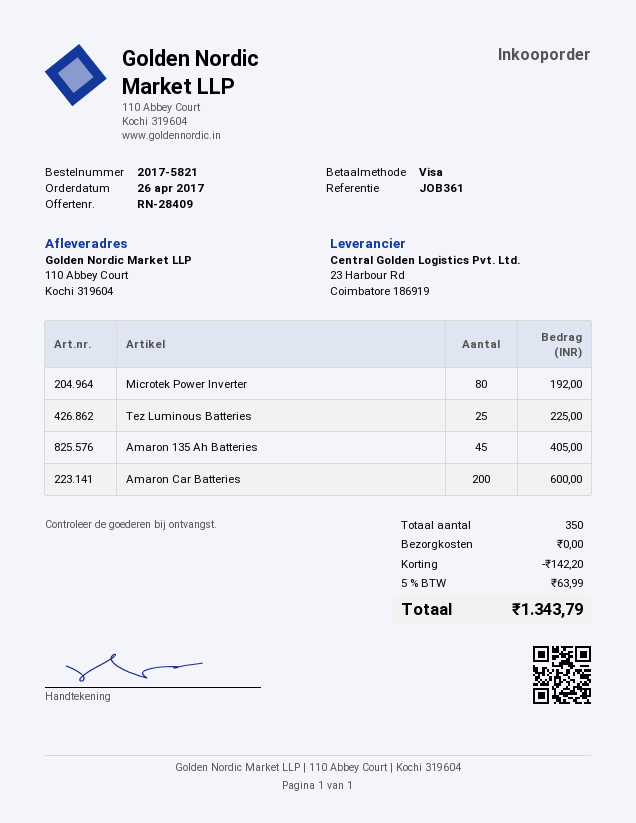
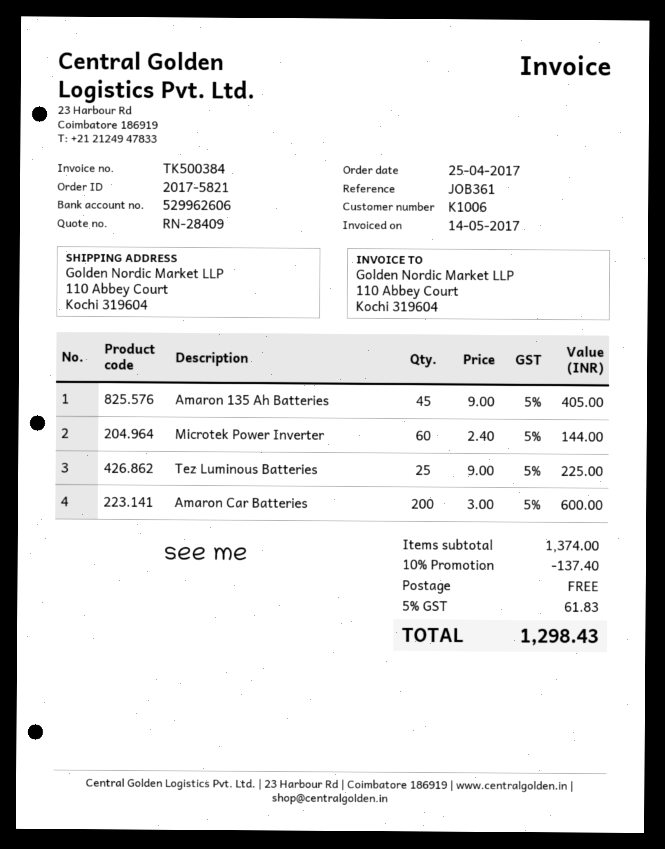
order date: 2017-04-26 -> 2017-04-25
Microtek Power Inverter: 80 for 192.00 -> 60 for 144.00
discount: 142.20 -> 137.40
tax: 5% = 63.99 -> 5% = 61.83
total: 1343.79 -> 1298.43

